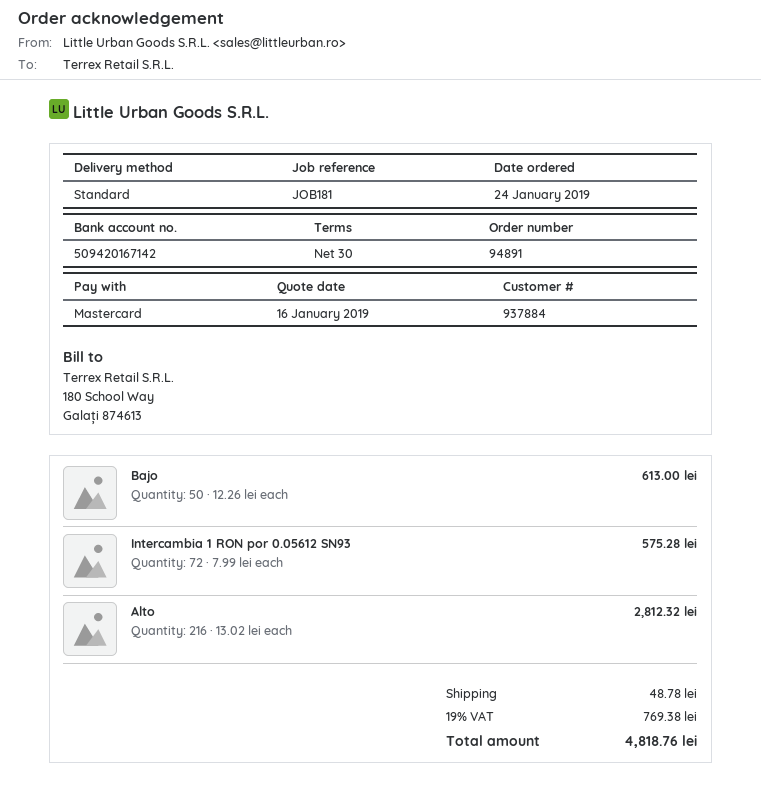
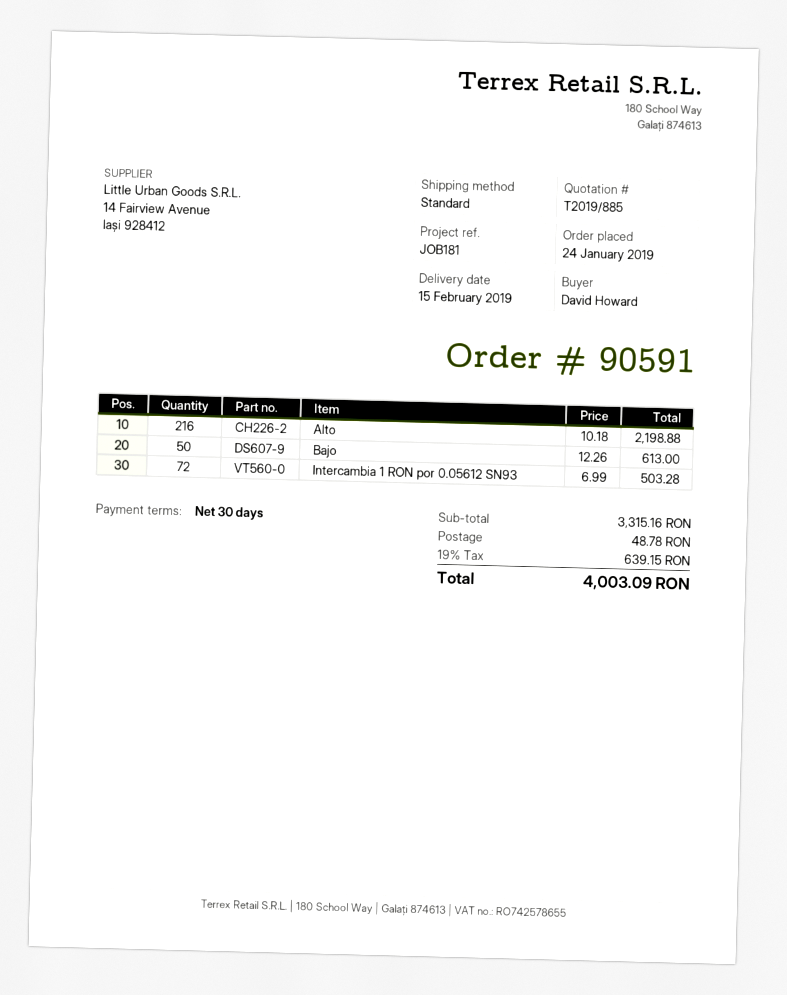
order number: 94891 -> 90591
Intercambia 1 RON por 0.05612 SN93: 72 x 7.99 = 575.28 -> 72 x 6.99 = 503.28
Alto: 216 x 13.02 = 2812.32 -> 216 x 10.18 = 2198.88
tax: 19% = 769.38 -> 19% = 639.15
total: 4818.76 -> 4003.09

